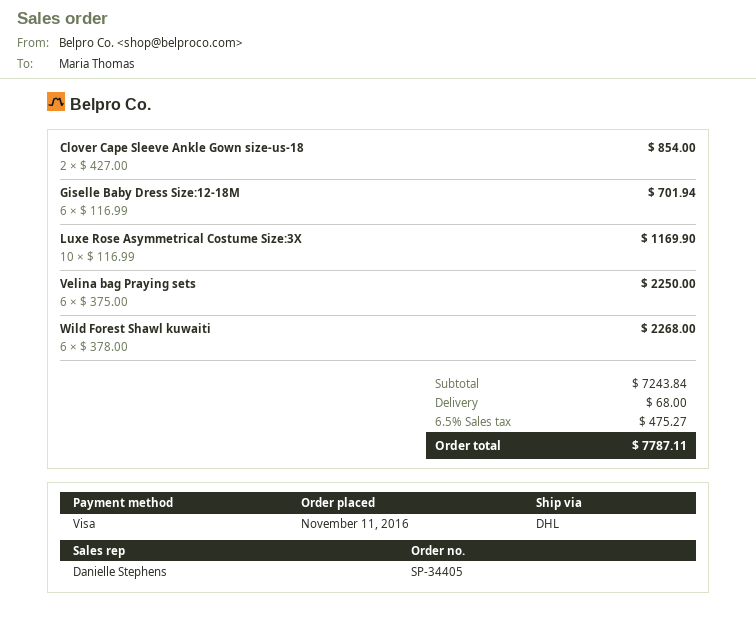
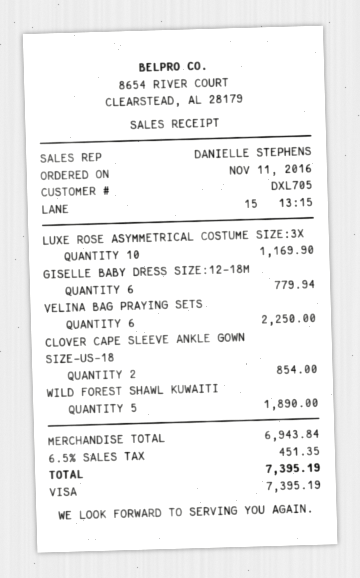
Giselle Baby Dress Size:12-18M: 6 for 701.94 -> 6 for 779.94
Wild Forest Shawl kuwaiti: 6 for 2268.00 -> 5 for 1890.00
subtotal: 7243.84 -> 6943.84
shipping: 68.00 -> none
tax: 6.5% = 475.27 -> 6.5% = 451.35
total: 7787.11 -> 7395.19

